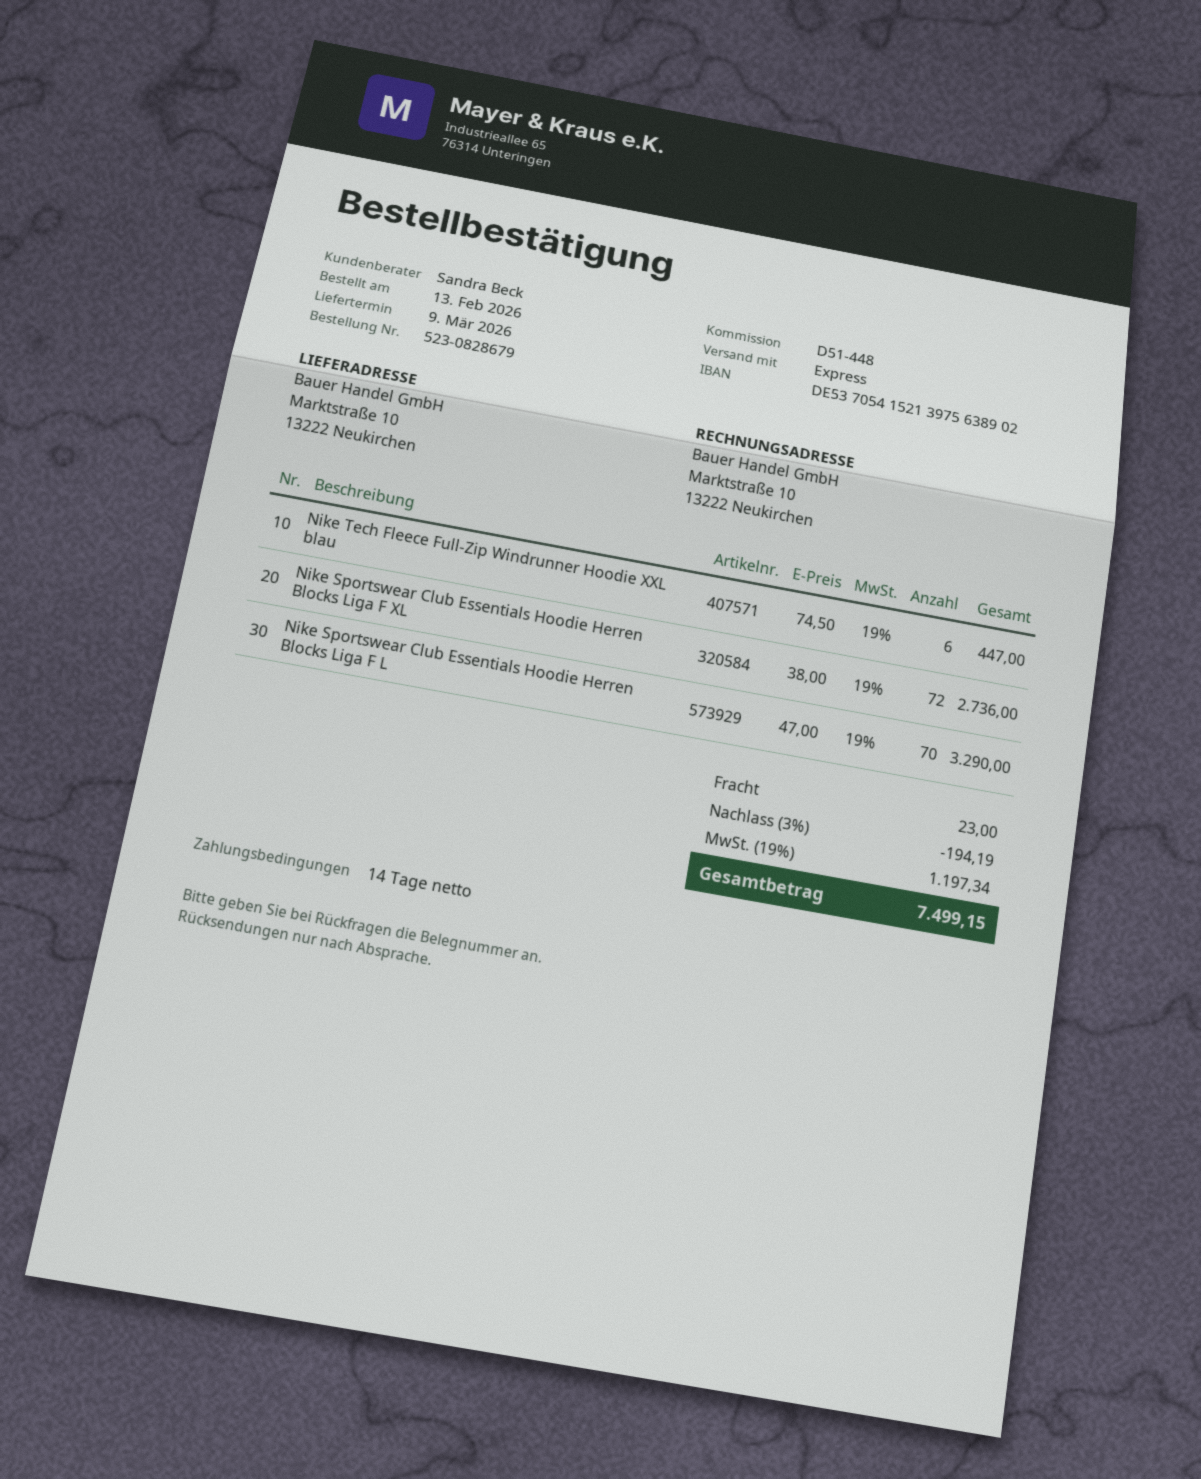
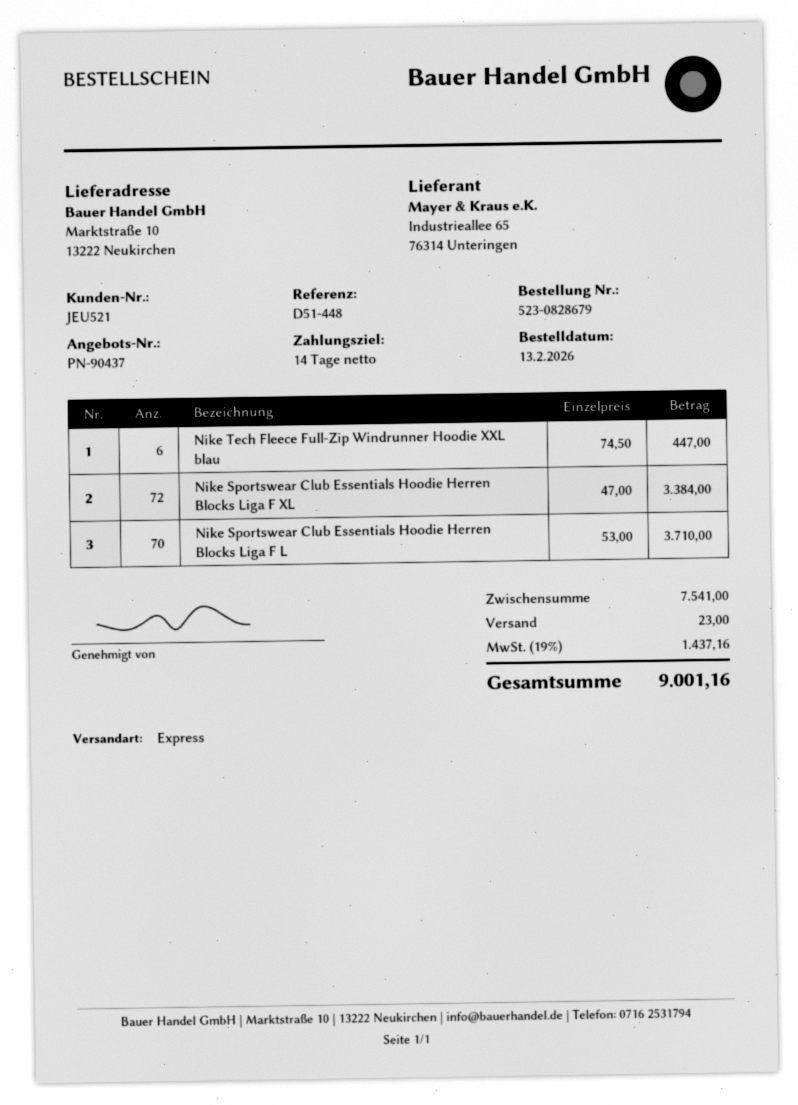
Nike Sportswear Club Essentials Hoodie Herren Blocks Liga F XL: 72 x 38.00 = 2736.00 -> 72 x 47.00 = 3384.00
Nike Sportswear Club Essentials Hoodie Herren Blocks Liga F L: 70 x 47.00 = 3290.00 -> 70 x 53.00 = 3710.00
discount: 3% = 194.19 -> none
tax: 19% = 1197.34 -> 19% = 1437.16
total: 7499.15 -> 9001.16

